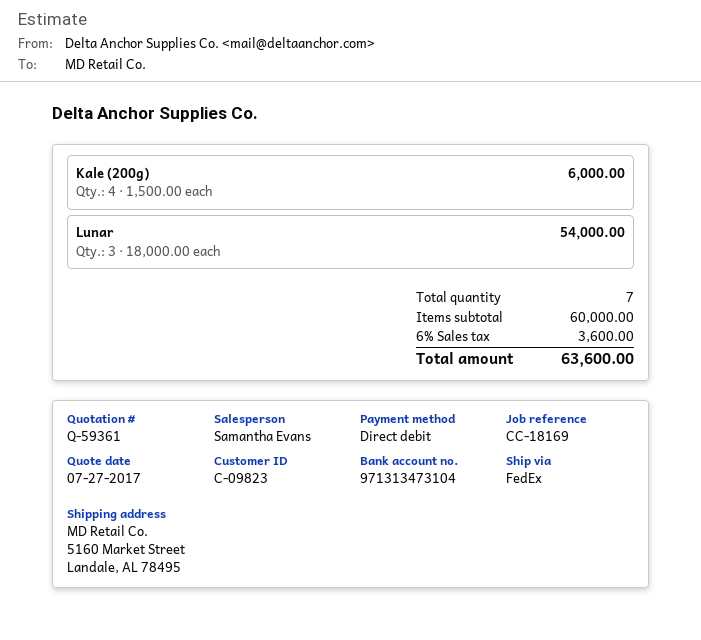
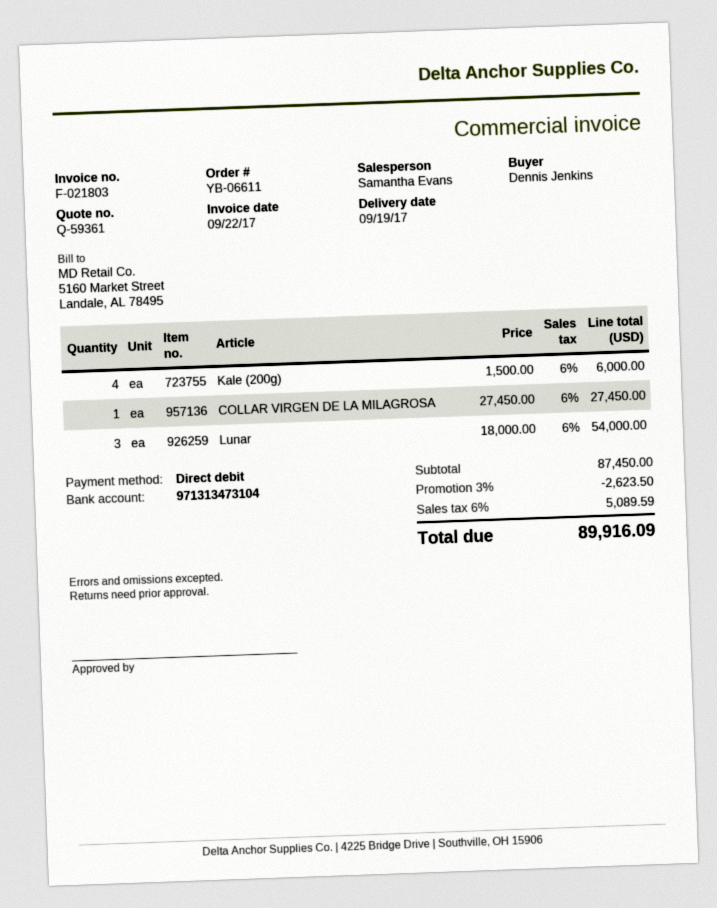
COLLAR VIRGEN DE LA MILAGROSA: none -> 1 x 27450.00 = 27450.00
subtotal: 60000.00 -> 87450.00
discount: none -> 3% = 2623.50
tax: 6% = 3600.00 -> 6% = 5089.59
total: 63600.00 -> 89916.09

